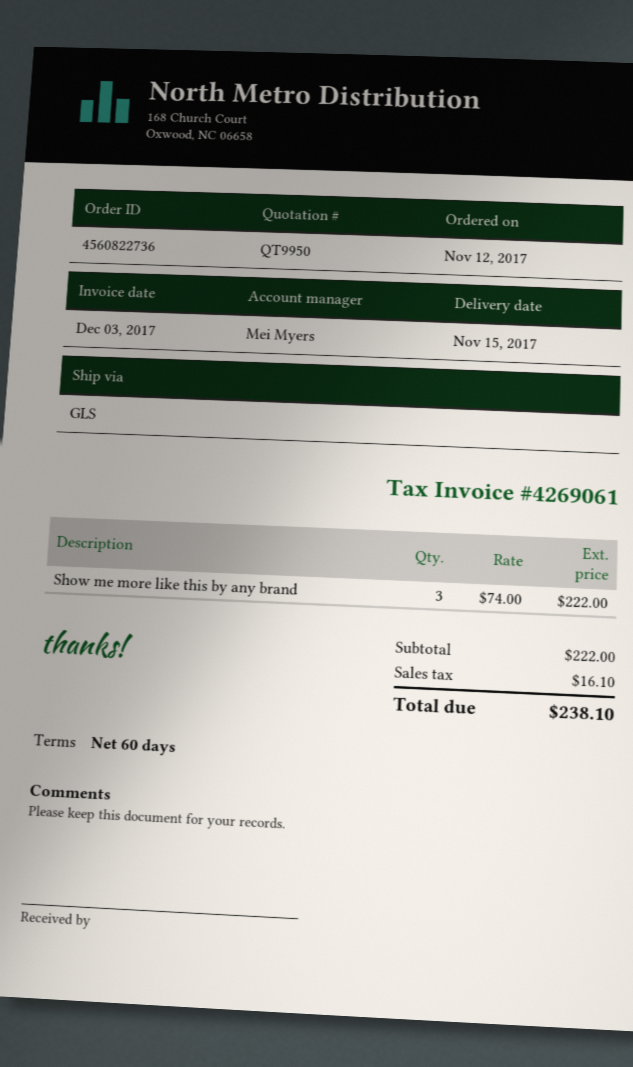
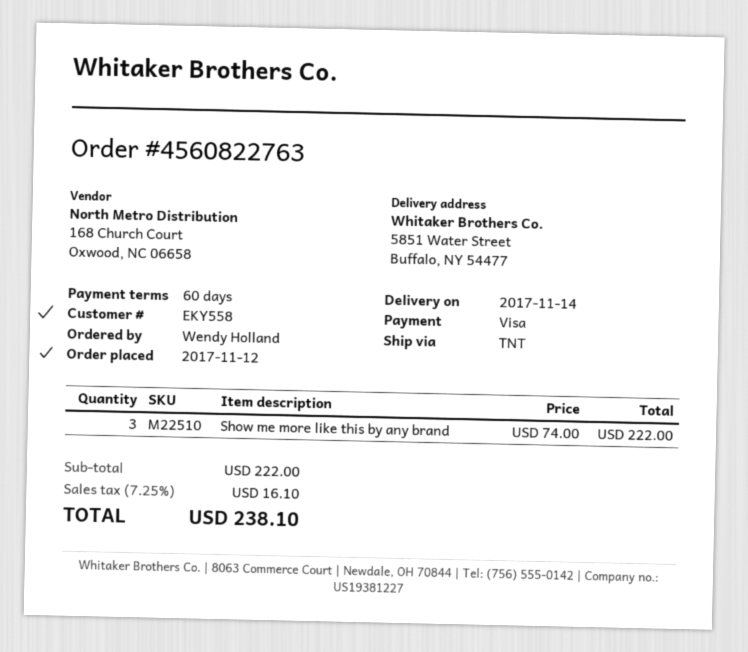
order number: 4560822736 -> 4560822763
delivery date: 2017-11-15 -> 2017-11-14
shipping method: GLS -> TNT

